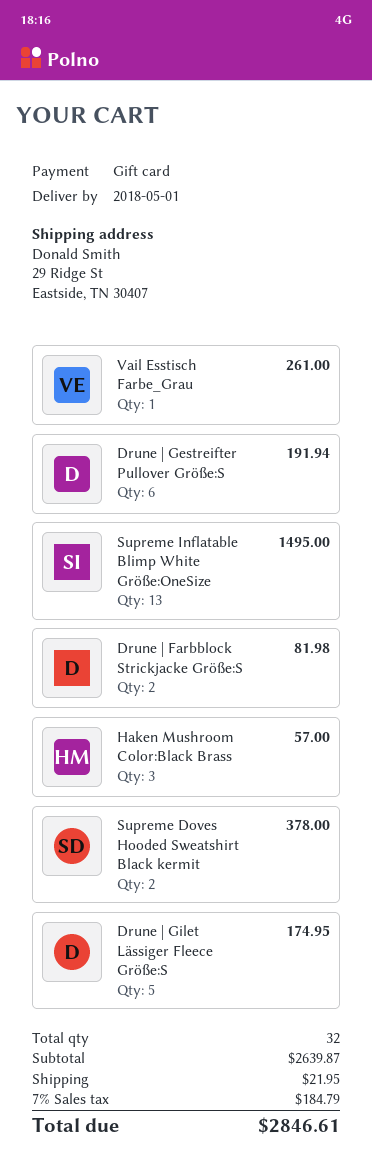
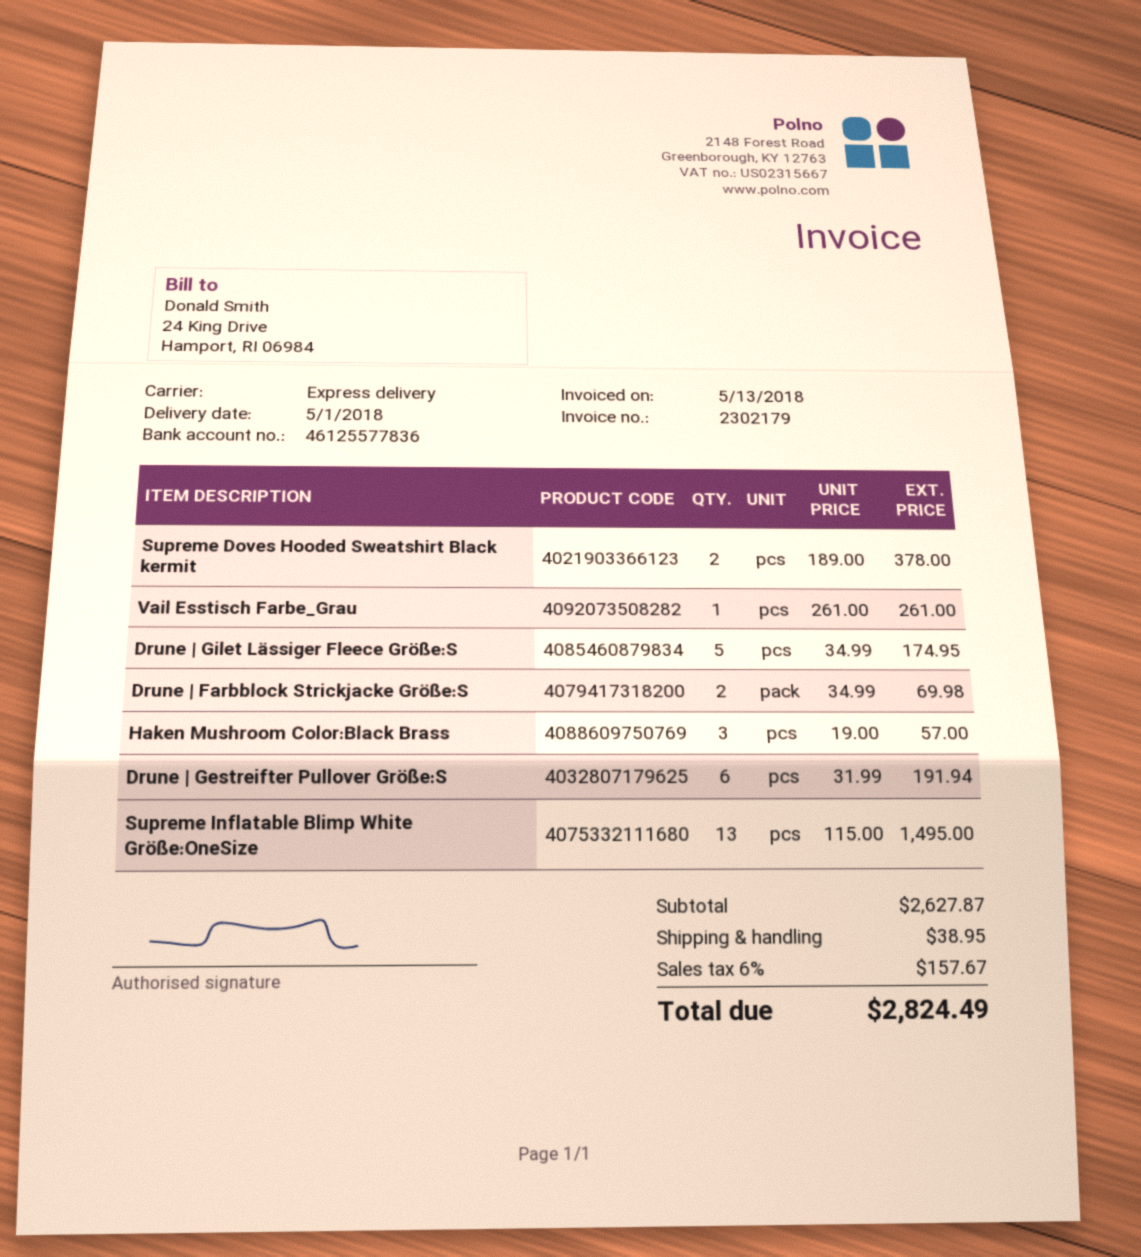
Drune | Farbblock Strickjacke Größe:S: 2 for 81.98 -> 2 for 69.98
subtotal: 2639.87 -> 2627.87
shipping: 21.95 -> 38.95
tax: 7% = 184.79 -> 6% = 157.67
total: 2846.61 -> 2824.49

